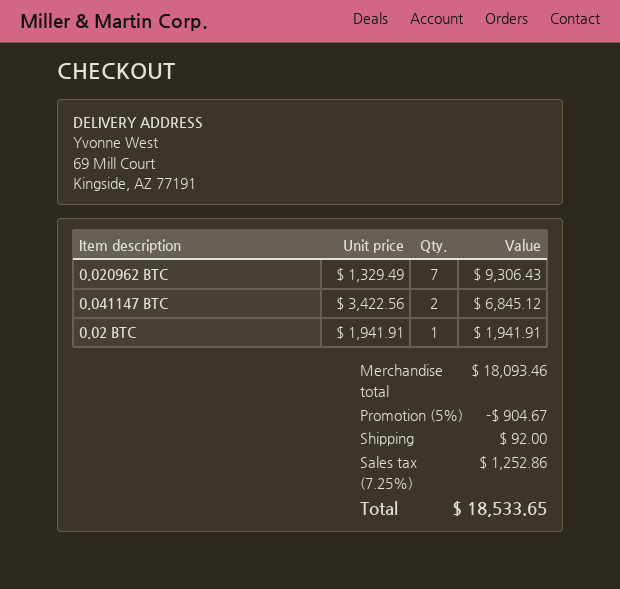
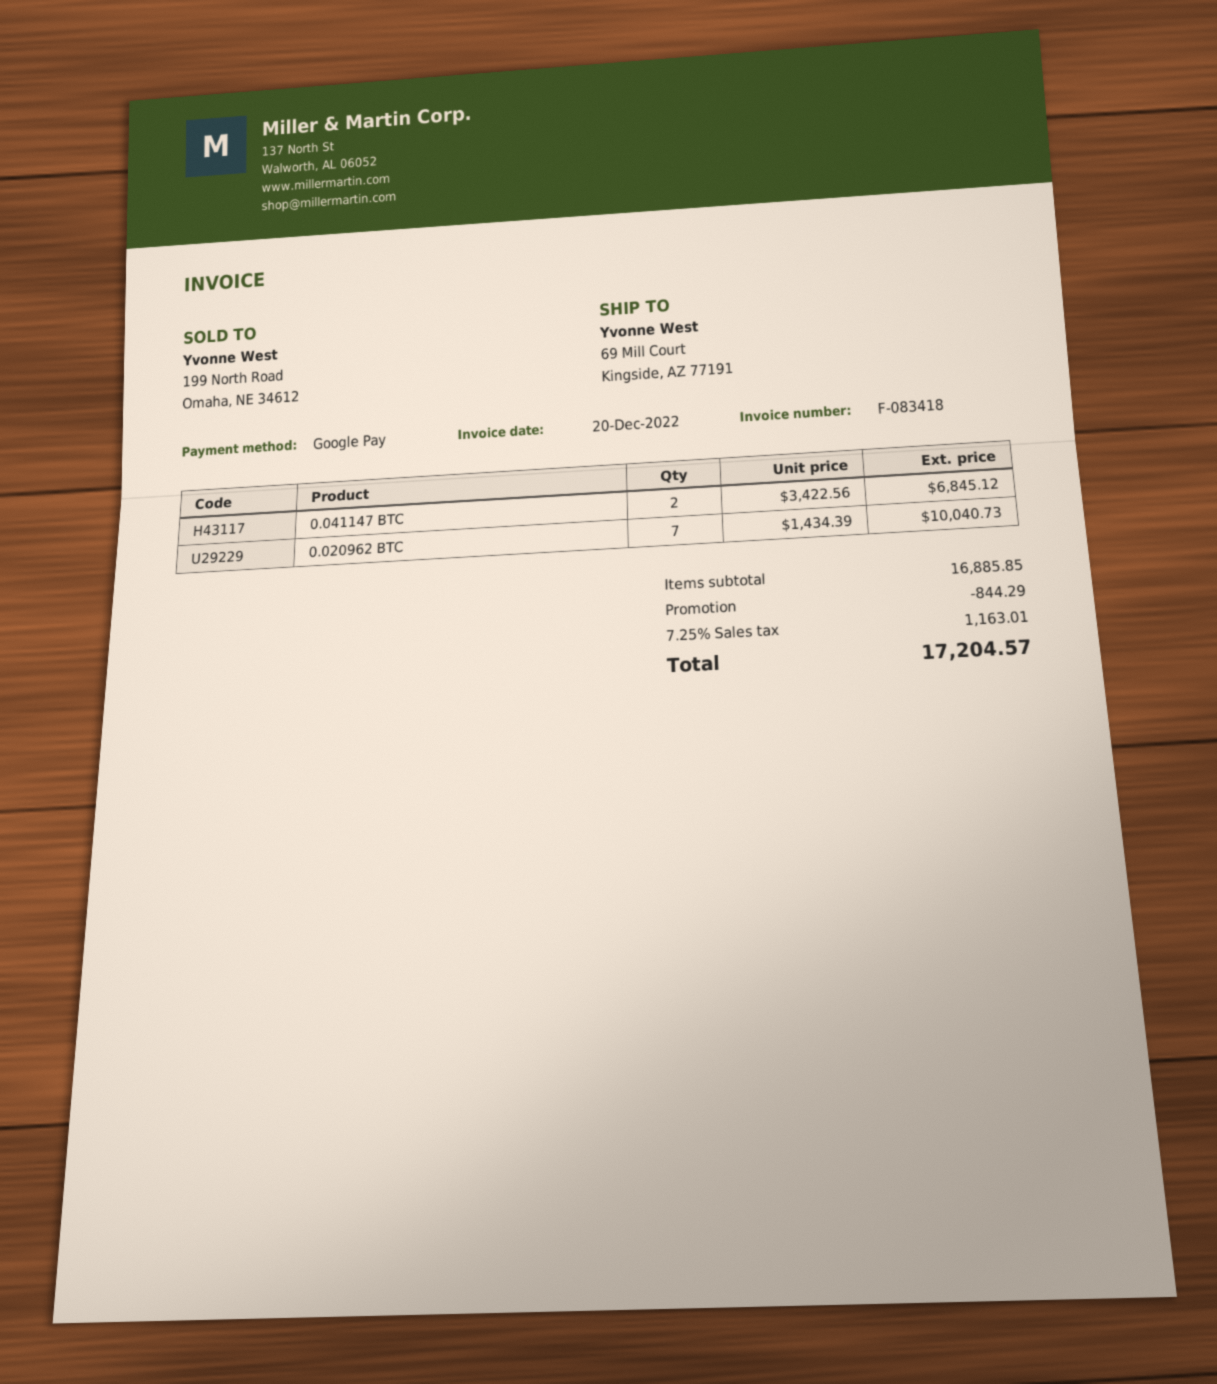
0.020962 BTC: 7 x 1329.49 = 9306.43 -> 7 x 1434.39 = 10040.73
0.02 BTC: 1 x 1941.91 = 1941.91 -> none
subtotal: 18093.46 -> 16885.85
discount: 904.67 -> 844.29
shipping: 92.00 -> none
tax: 7.25% = 1252.86 -> 7.25% = 1163.01
total: 18533.65 -> 17204.57

